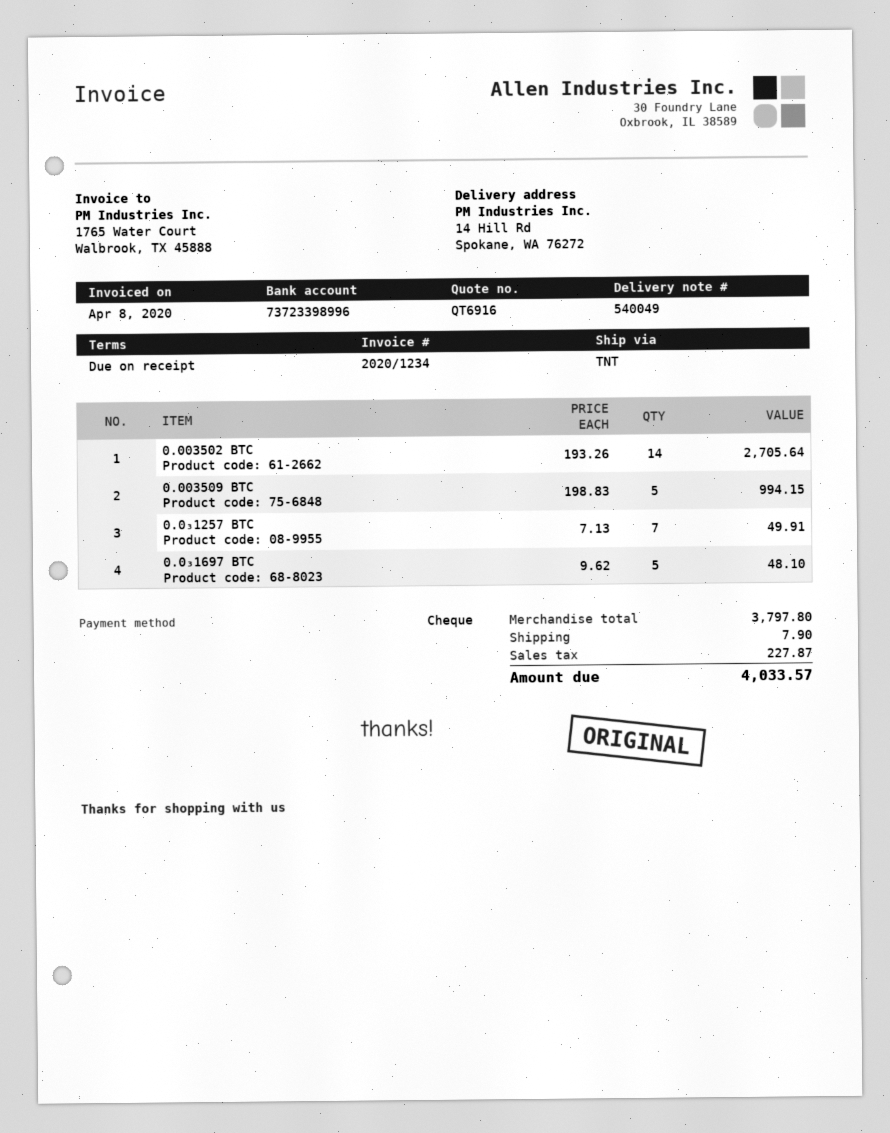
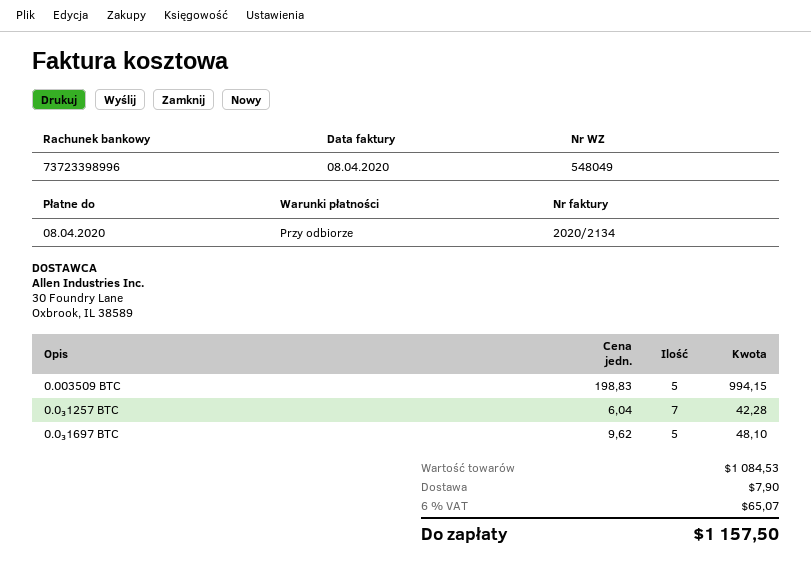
delivery note number: 540049 -> 548049
invoice number: 2020/1234 -> 2020/2134
0.003502 BTC: 14 x 193.26 = 2705.64 -> none
0.0₃1257 BTC: 7 x 7.13 = 49.91 -> 7 x 6.04 = 42.28
subtotal: 3797.80 -> 1084.53
tax: 227.87 -> 65.07
total: 4033.57 -> 1157.50

